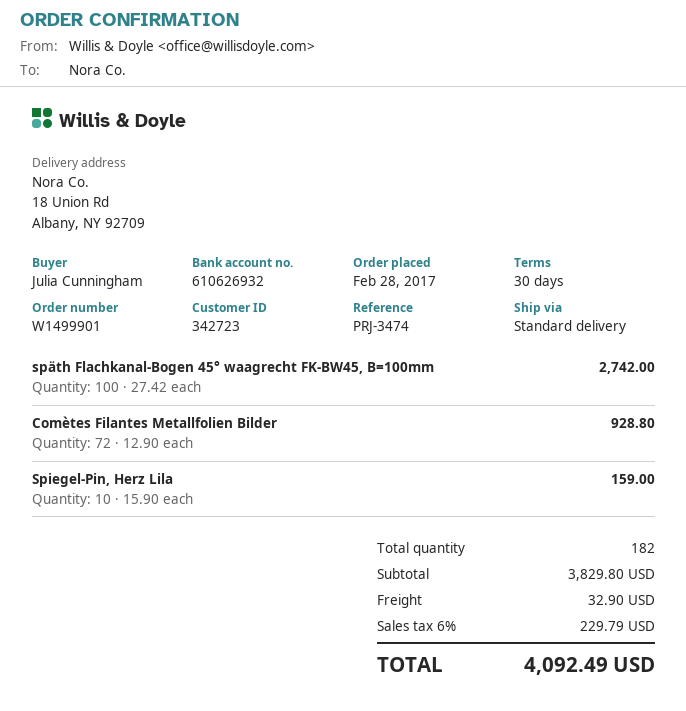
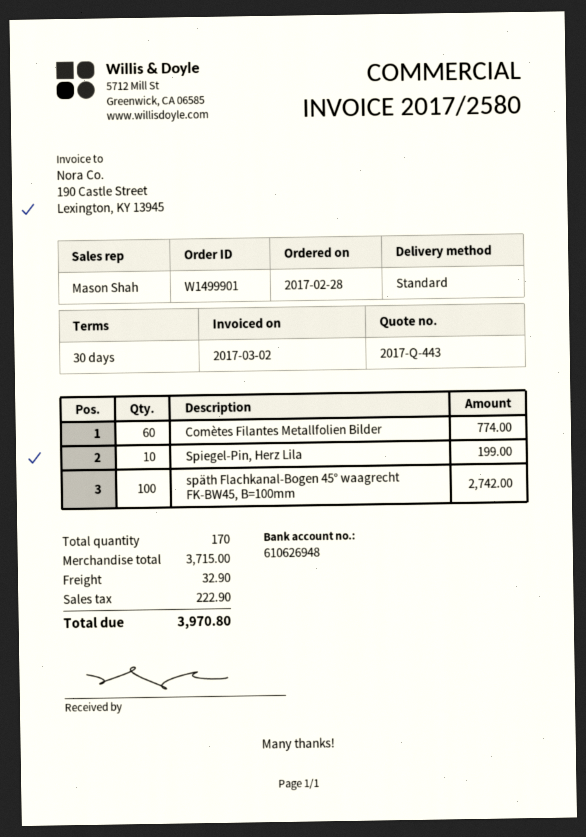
bank account: 610626932 -> 610626948
Comètes Filantes Metallfolien Bilder: 72 for 928.80 -> 60 for 774.00
Spiegel-Pin, Herz Lila: 10 for 159.00 -> 10 for 199.00
total quantity: 182 -> 170
subtotal: 3829.80 -> 3715.00
tax: 229.79 -> 222.90
total: 4092.49 -> 3970.80

